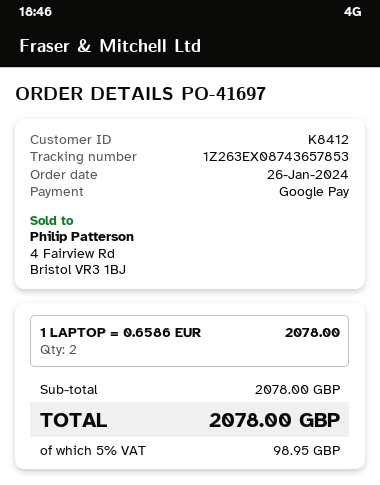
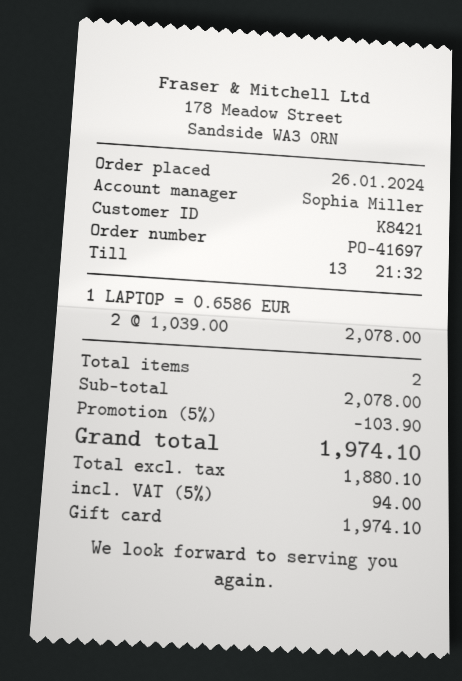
customer number: K8412 -> K8421
payment method: Google Pay -> gift card
discount: none -> 5% = 103.90
tax: 5% = 98.95 -> 5% = 94.00
total: 2078.00 -> 1974.10

